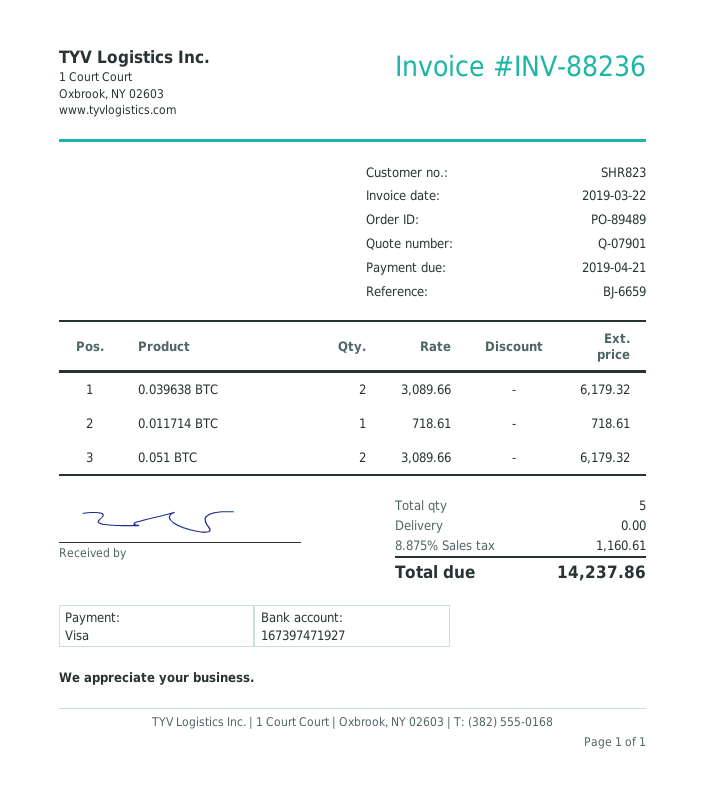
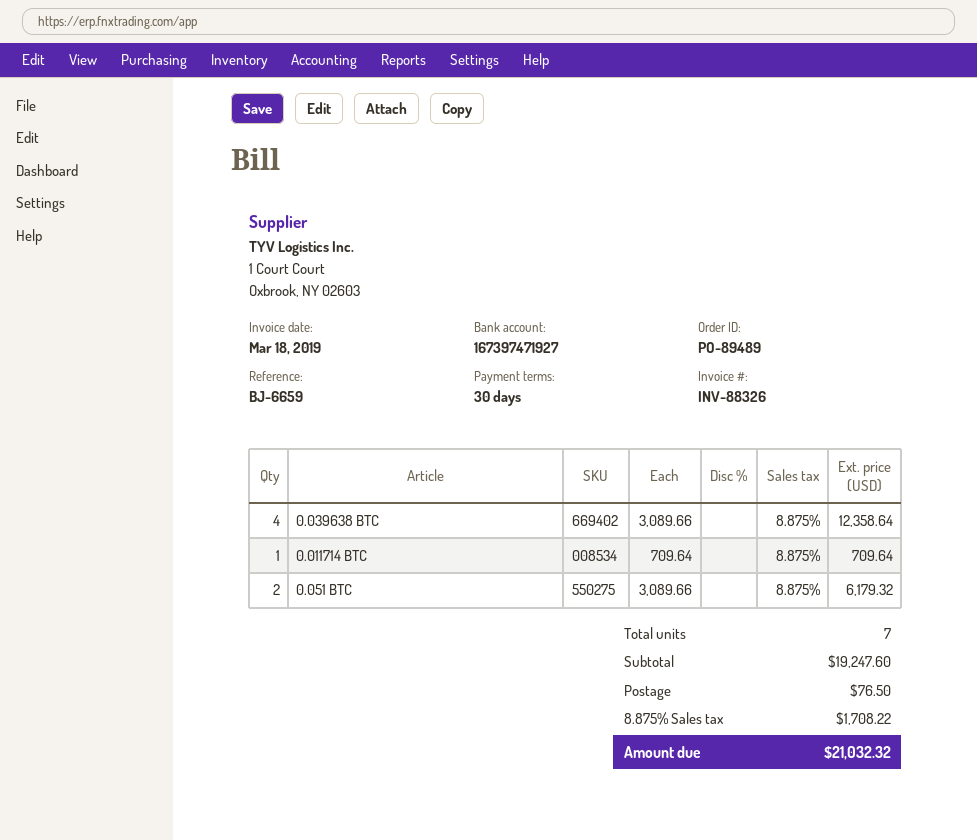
invoice number: INV-88236 -> INV-88326
invoice date: 2019-03-22 -> 2019-03-18
0.039638 BTC: 2 x 3089.66 = 6179.32 -> 4 x 3089.66 = 12358.64
0.011714 BTC: 1 x 718.61 = 718.61 -> 1 x 709.64 = 709.64
total quantity: 5 -> 7
shipping: 0.00 -> 76.50
tax: 8.875% = 1160.61 -> 8.875% = 1708.22
total: 14237.86 -> 21032.32

